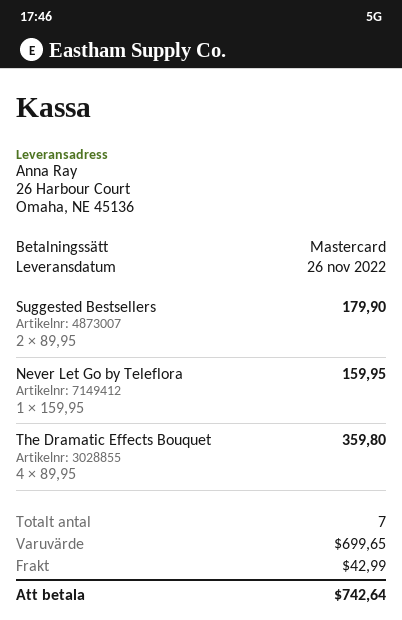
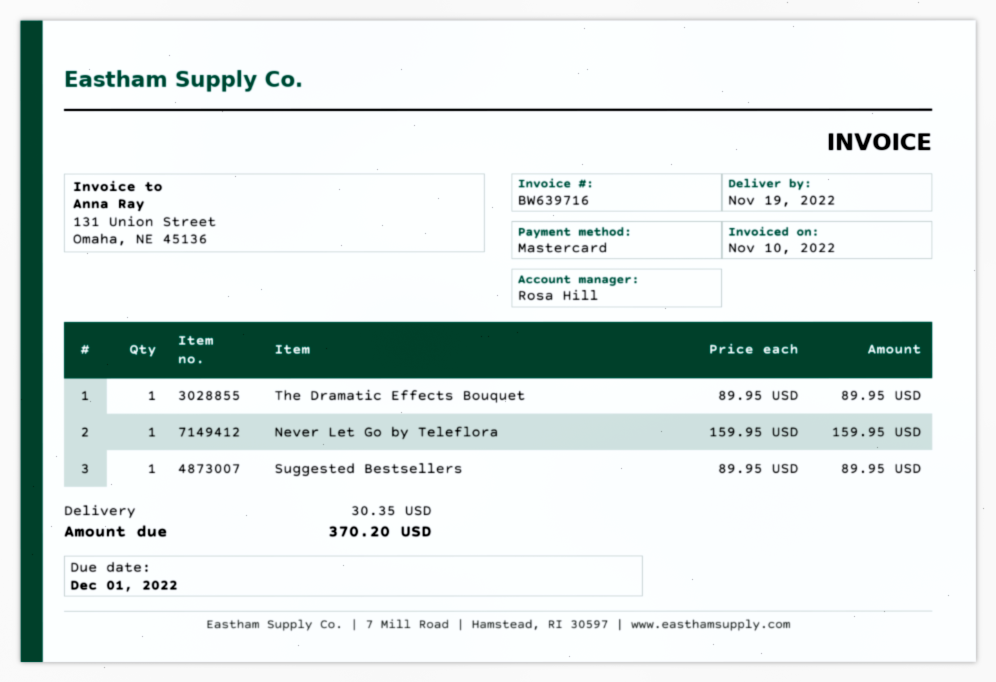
delivery date: 2022-11-26 -> 2022-11-19
Suggested Bestsellers: 2 x 89.95 = 179.90 -> 1 x 89.95 = 89.95
The Dramatic Effects Bouquet: 4 x 89.95 = 359.80 -> 1 x 89.95 = 89.95
shipping: 42.99 -> 30.35
total: 742.64 -> 370.20

